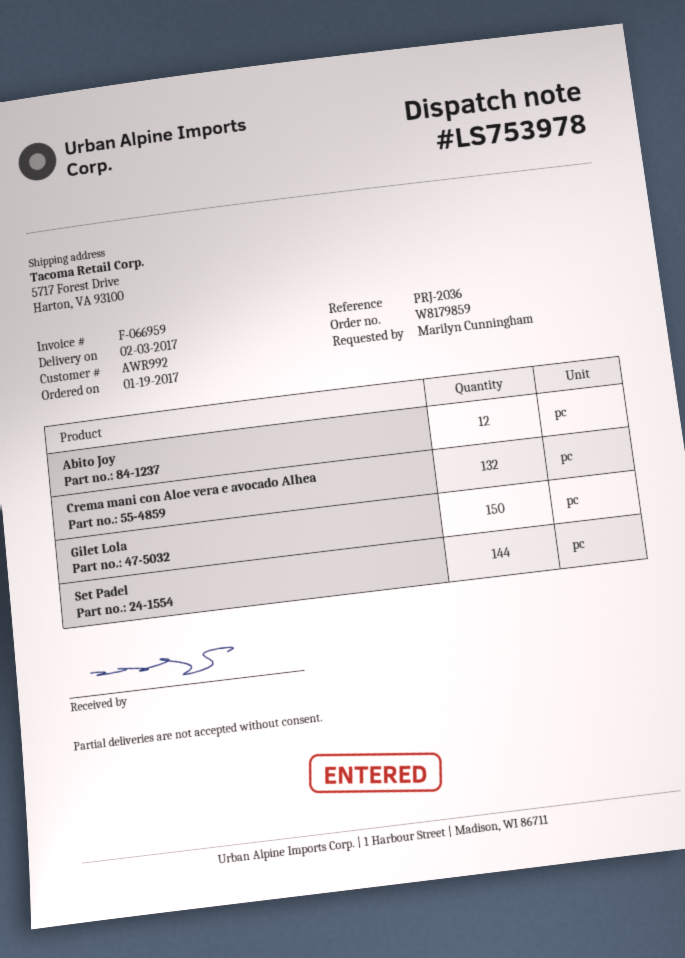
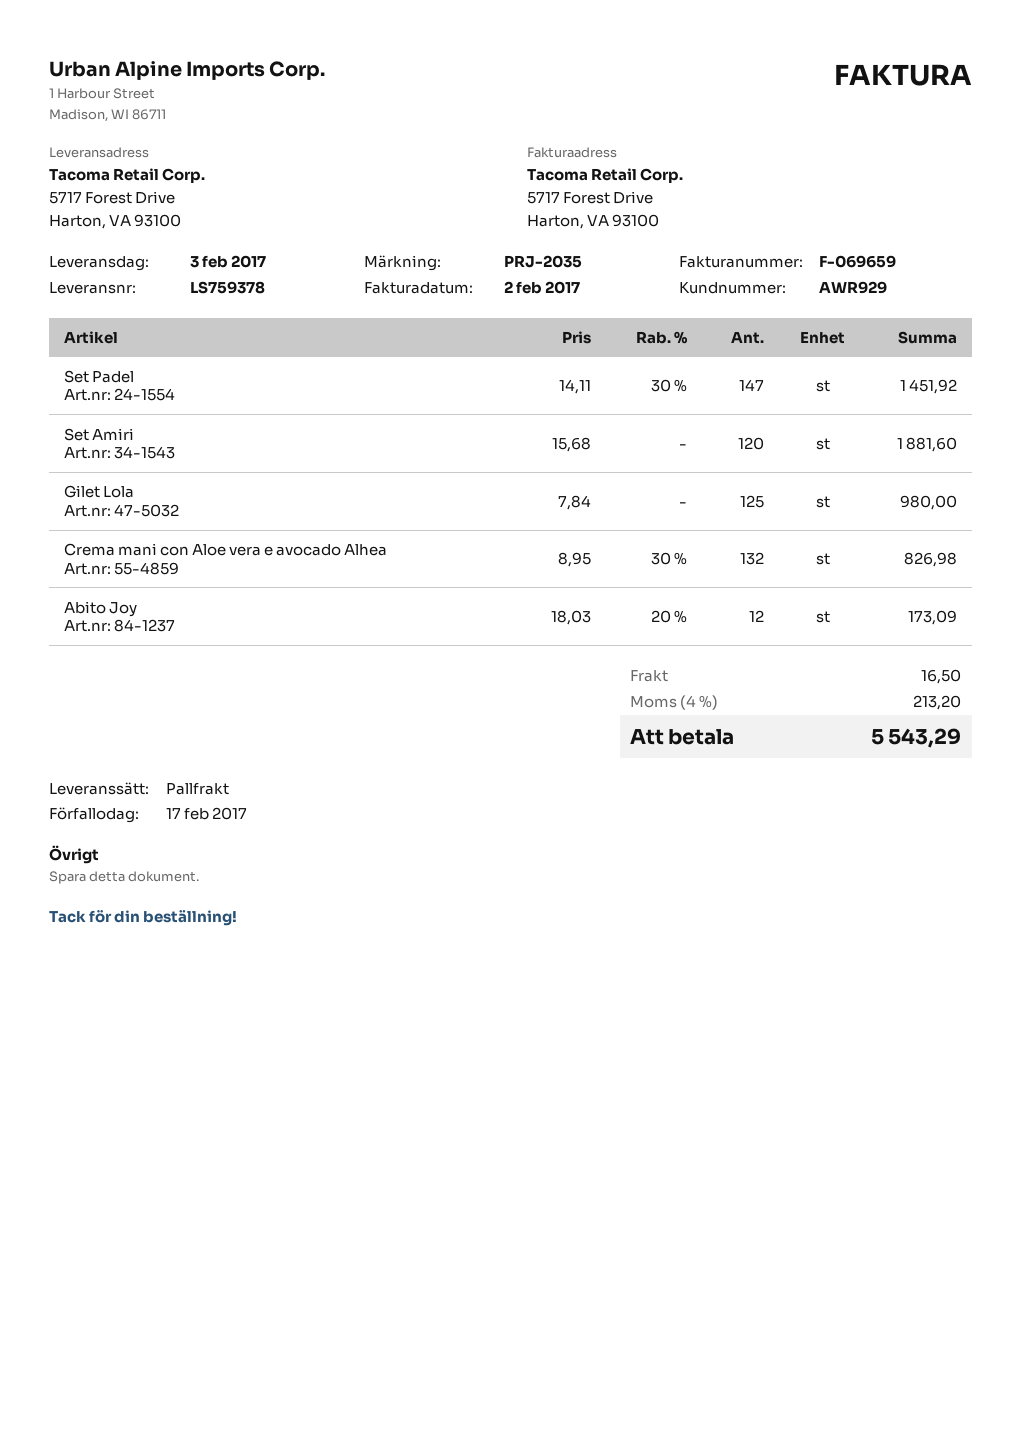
delivery note number: LS753978 -> LS759378
invoice number: F-066959 -> F-069659
customer number: AWR992 -> AWR929
reference: PRJ-2036 -> PRJ-2035
Gilet Lola: 150 -> 125
Set Padel: 144 -> 147
Set Amiri: none -> 120

